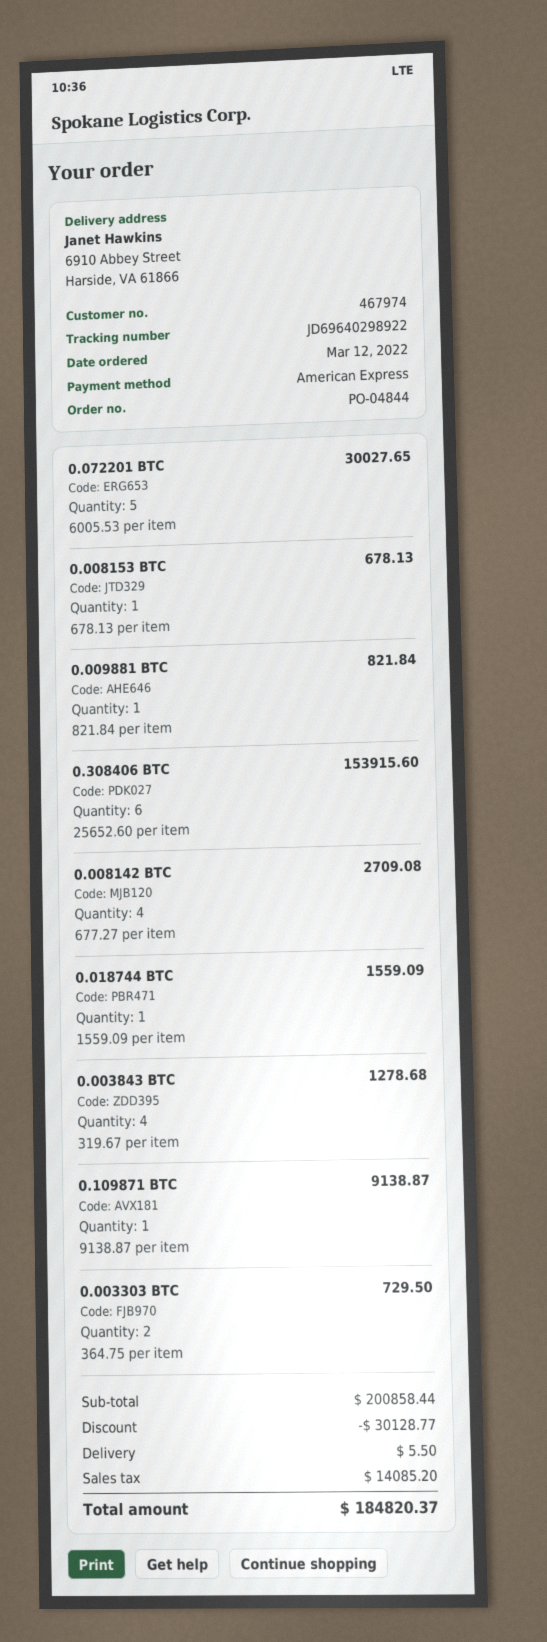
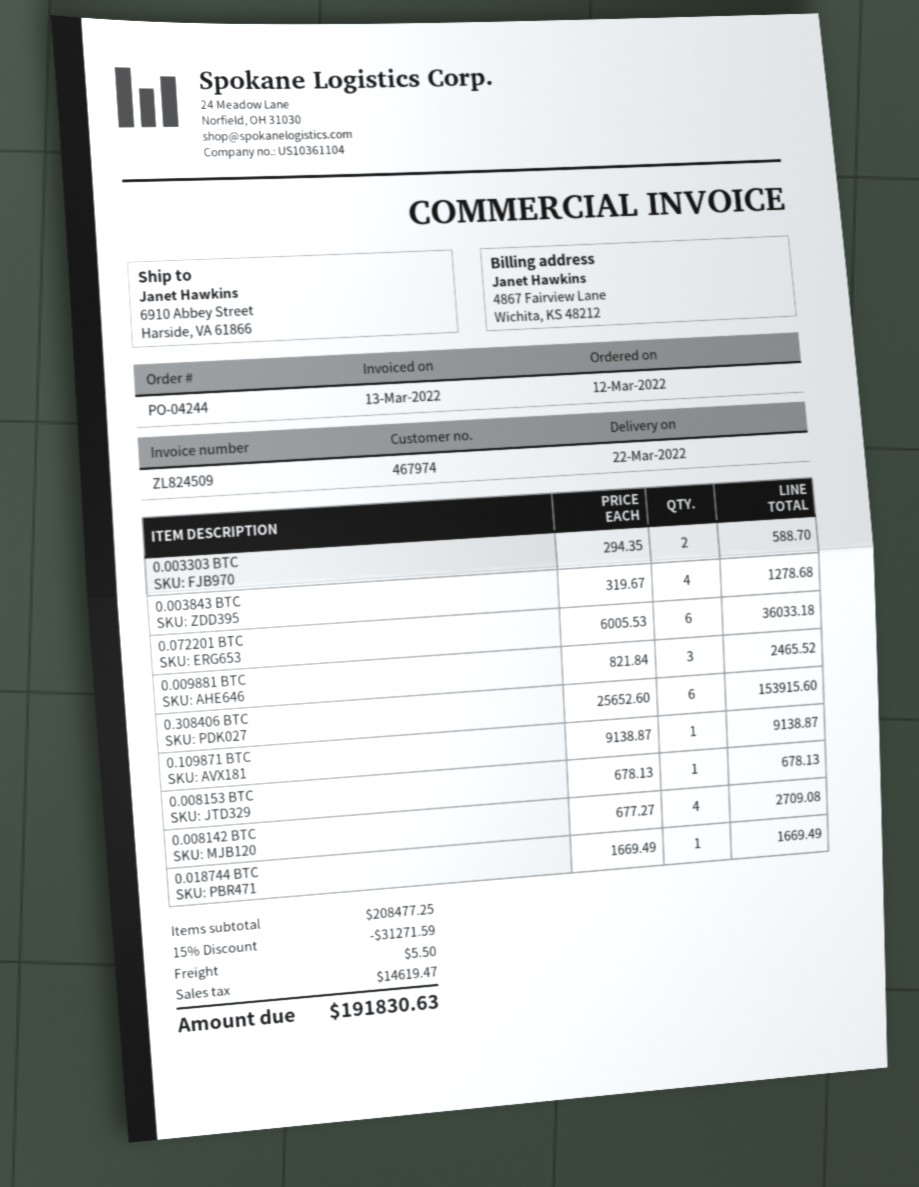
order number: PO-04844 -> PO-04244
0.072201 BTC: 5 x 6005.53 = 30027.65 -> 6 x 6005.53 = 36033.18
0.009881 BTC: 1 x 821.84 = 821.84 -> 3 x 821.84 = 2465.52
0.018744 BTC: 1 x 1559.09 = 1559.09 -> 1 x 1669.49 = 1669.49
0.003303 BTC: 2 x 364.75 = 729.50 -> 2 x 294.35 = 588.70
subtotal: 200858.44 -> 208477.25
discount: 30128.77 -> 31271.59
tax: 14085.20 -> 14619.47
total: 184820.37 -> 191830.63

